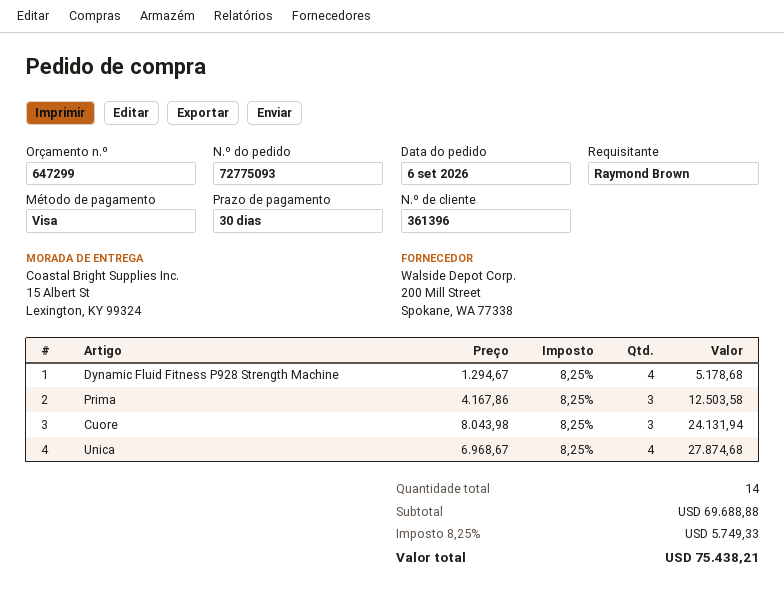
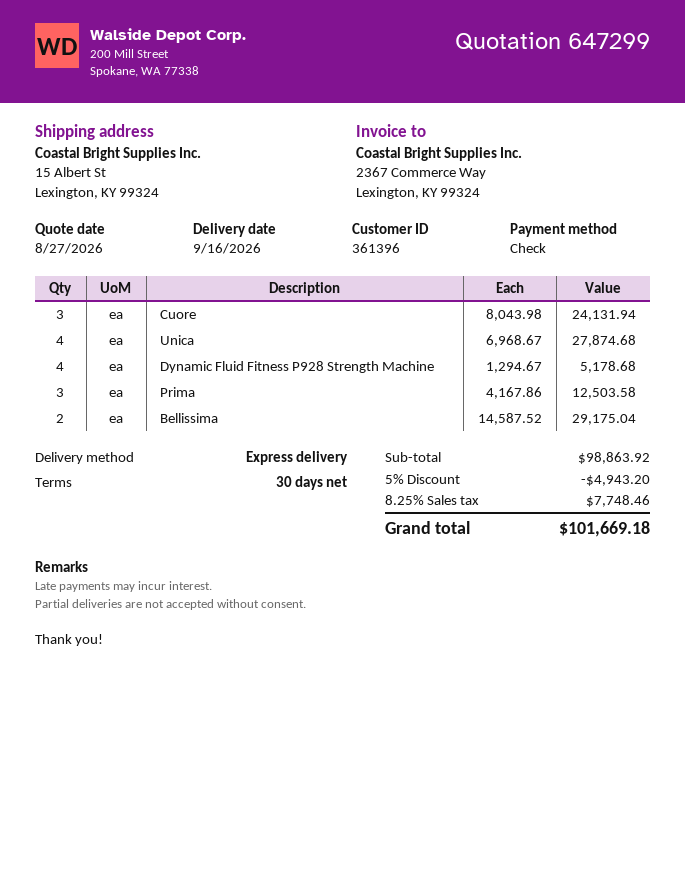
payment method: Visa -> cheque
Bellissima: none -> 2 x 14587.52 = 29175.04
subtotal: 69688.88 -> 98863.92
discount: none -> 5% = 4943.20
tax: 8.25% = 5749.33 -> 8.25% = 7748.46
total: 75438.21 -> 101669.18

